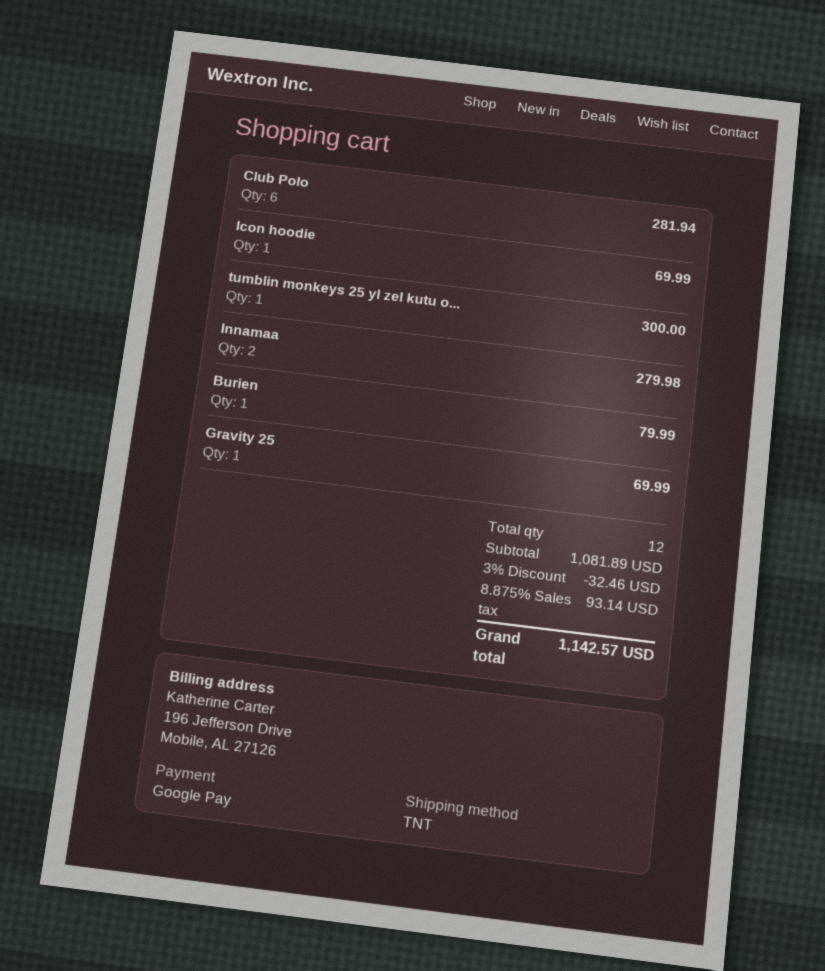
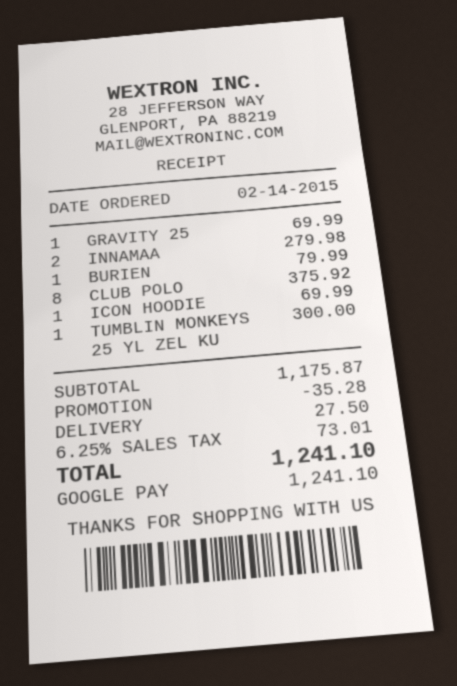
Club Polo: 6 for 281.94 -> 8 for 375.92
subtotal: 1081.89 -> 1175.87
discount: 32.46 -> 35.28
shipping: none -> 27.50
tax: 8.875% = 93.14 -> 6.25% = 73.01
total: 1142.57 -> 1241.10

